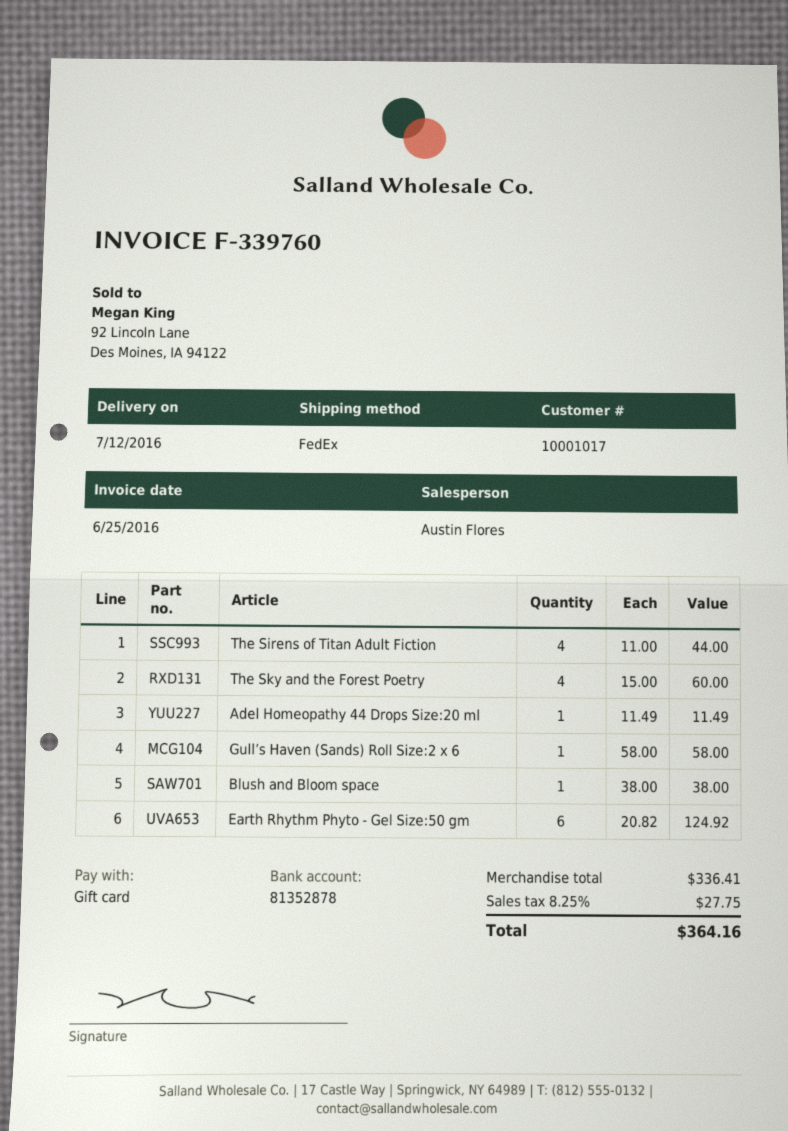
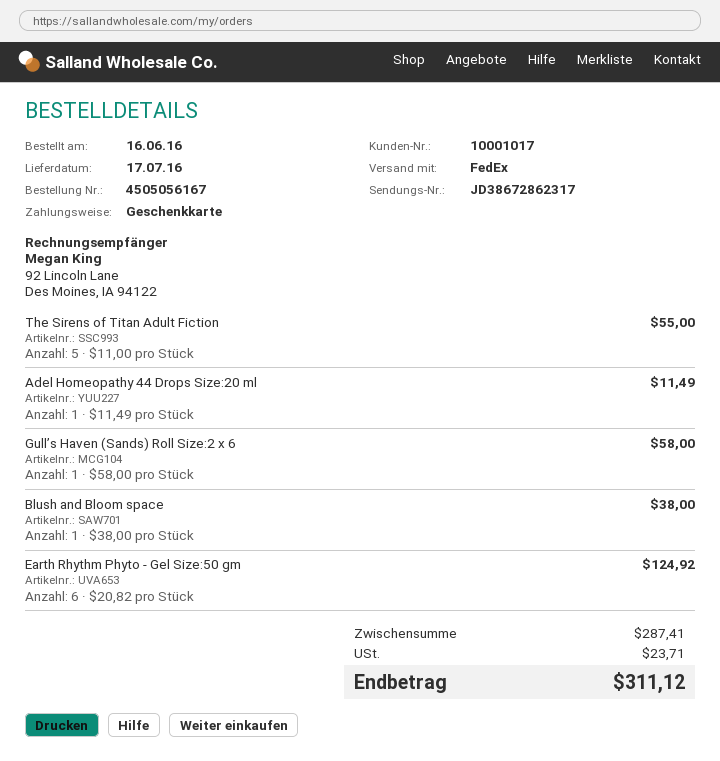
delivery date: 2016-07-12 -> 2016-07-17
The Sirens of Titan Adult Fiction: 4 x 11.00 = 44.00 -> 5 x 11.00 = 55.00
The Sky and the Forest Poetry: 4 x 15.00 = 60.00 -> none
subtotal: 336.41 -> 287.41
tax: 27.75 -> 23.71
total: 364.16 -> 311.12

